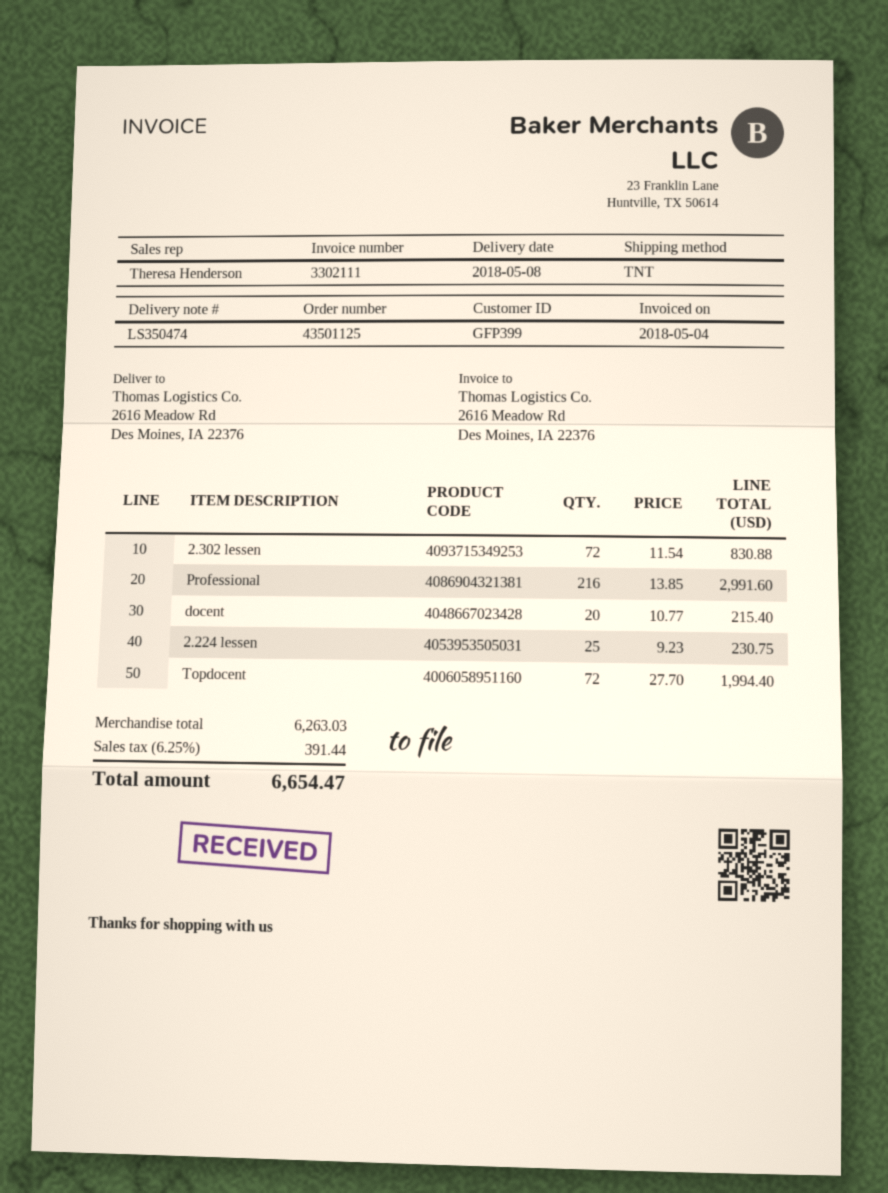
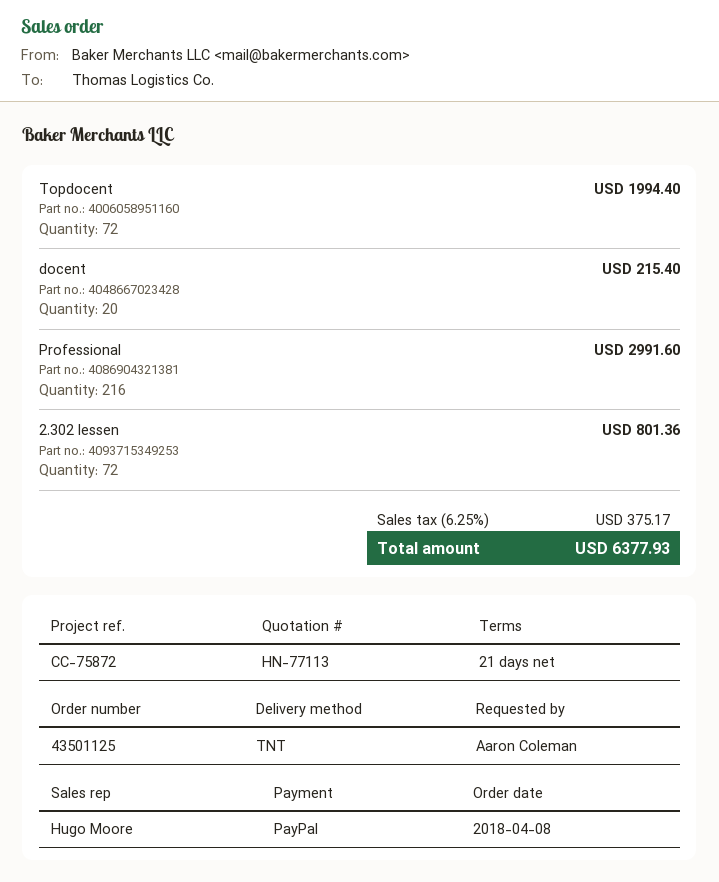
sales rep: Theresa Henderson -> Hugo Moore
2.302 lessen: 72 for 830.88 -> 72 for 801.36
2.224 lessen: 25 for 230.75 -> none
tax: 6.25% = 391.44 -> 6.25% = 375.17
total: 6654.47 -> 6377.93

